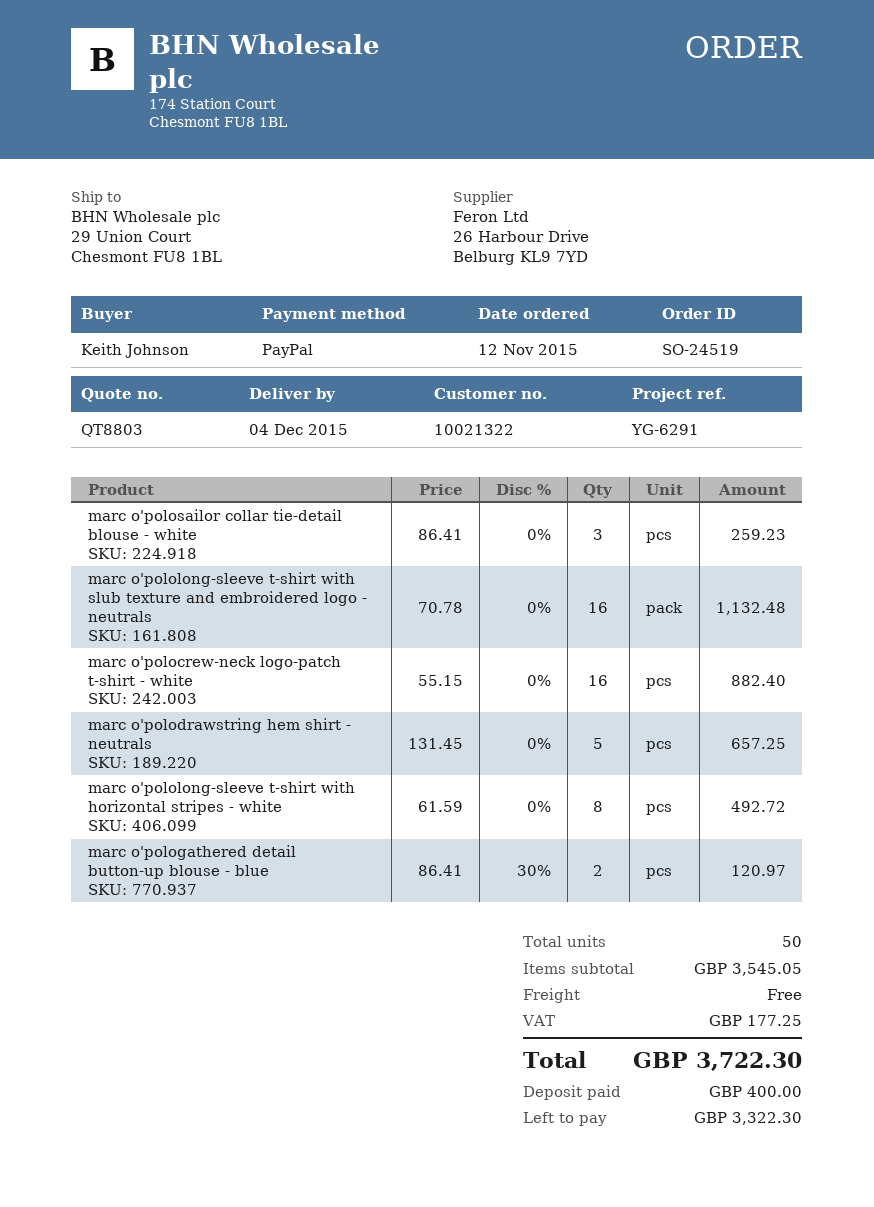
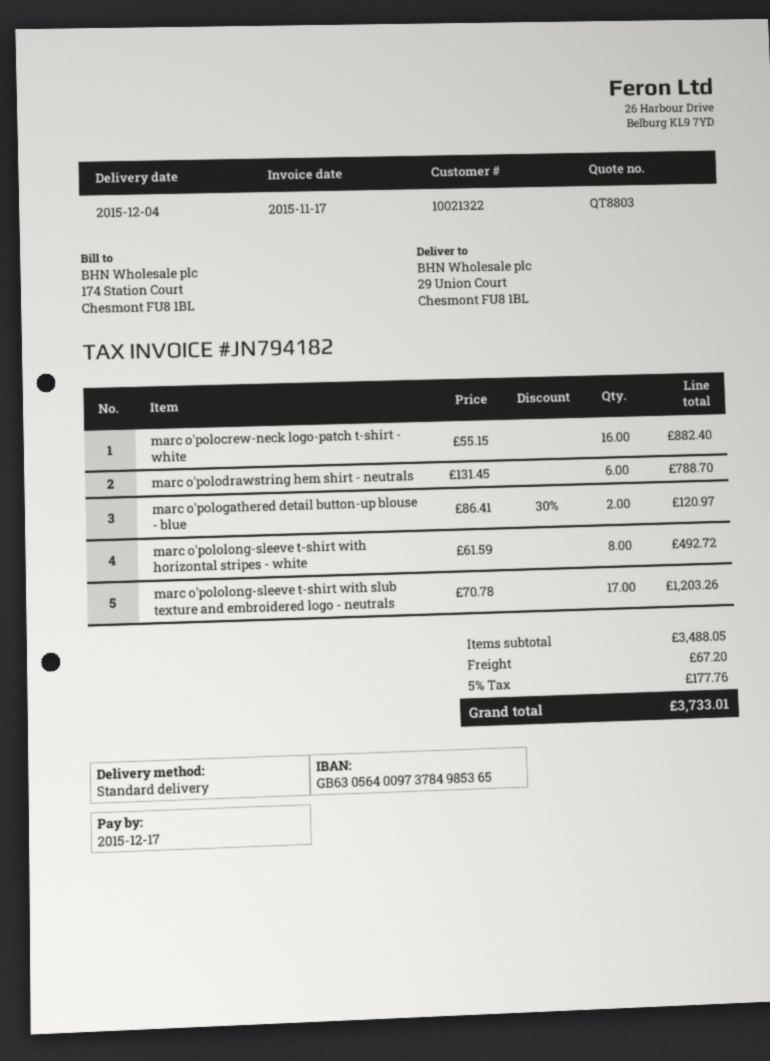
marc o'polosailor collar tie-detail blouse - white: 3 x 86.41 = 259.23 -> none
marc o'pololong-sleeve t-shirt with slub texture and embroidered logo - neutrals: 16 x 70.78 = 1132.48 -> 17 x 70.78 = 1203.26
marc o'polodrawstring hem shirt - neutrals: 5 x 131.45 = 657.25 -> 6 x 131.45 = 788.70
subtotal: 3545.05 -> 3488.05
shipping: 0.00 -> 67.20
tax: 177.25 -> 177.76
total: 3722.30 -> 3733.01

